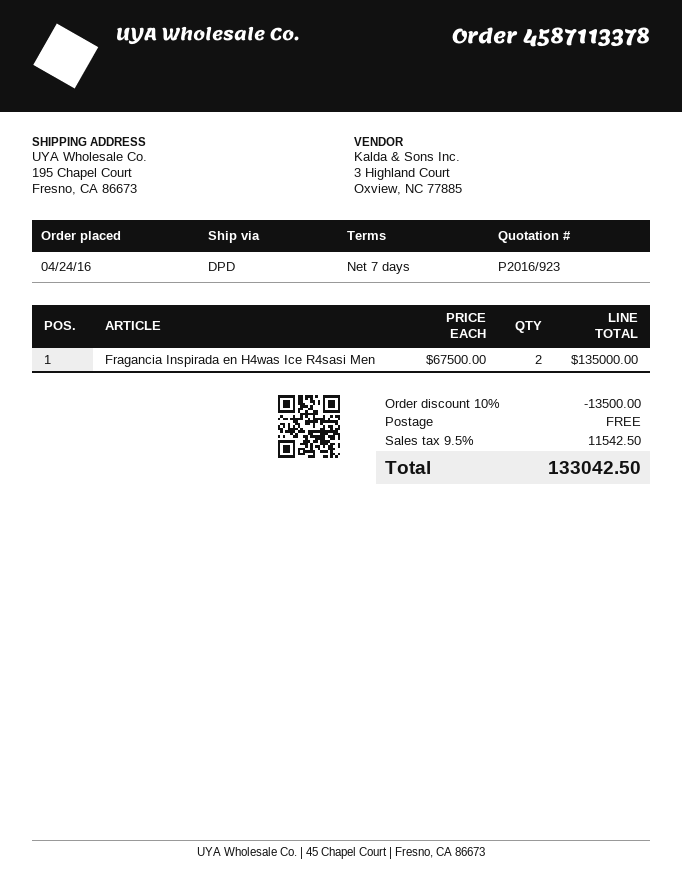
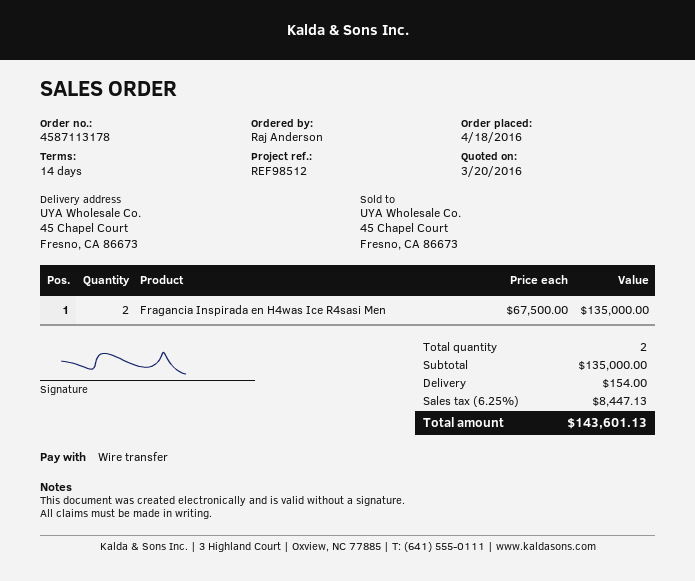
order number: 4587113378 -> 4587113178
order date: 2016-04-24 -> 2016-04-18
payment terms: 7 days -> 14 days
ship to: 195 Chapel Court, Fresno, CA 86673 -> 45 Chapel Court, Fresno, CA 86673
discount: 10% = 13500.00 -> none
shipping: 0.00 -> 154.00
tax: 9.5% = 11542.50 -> 6.25% = 8447.13
total: 133042.50 -> 143601.13

